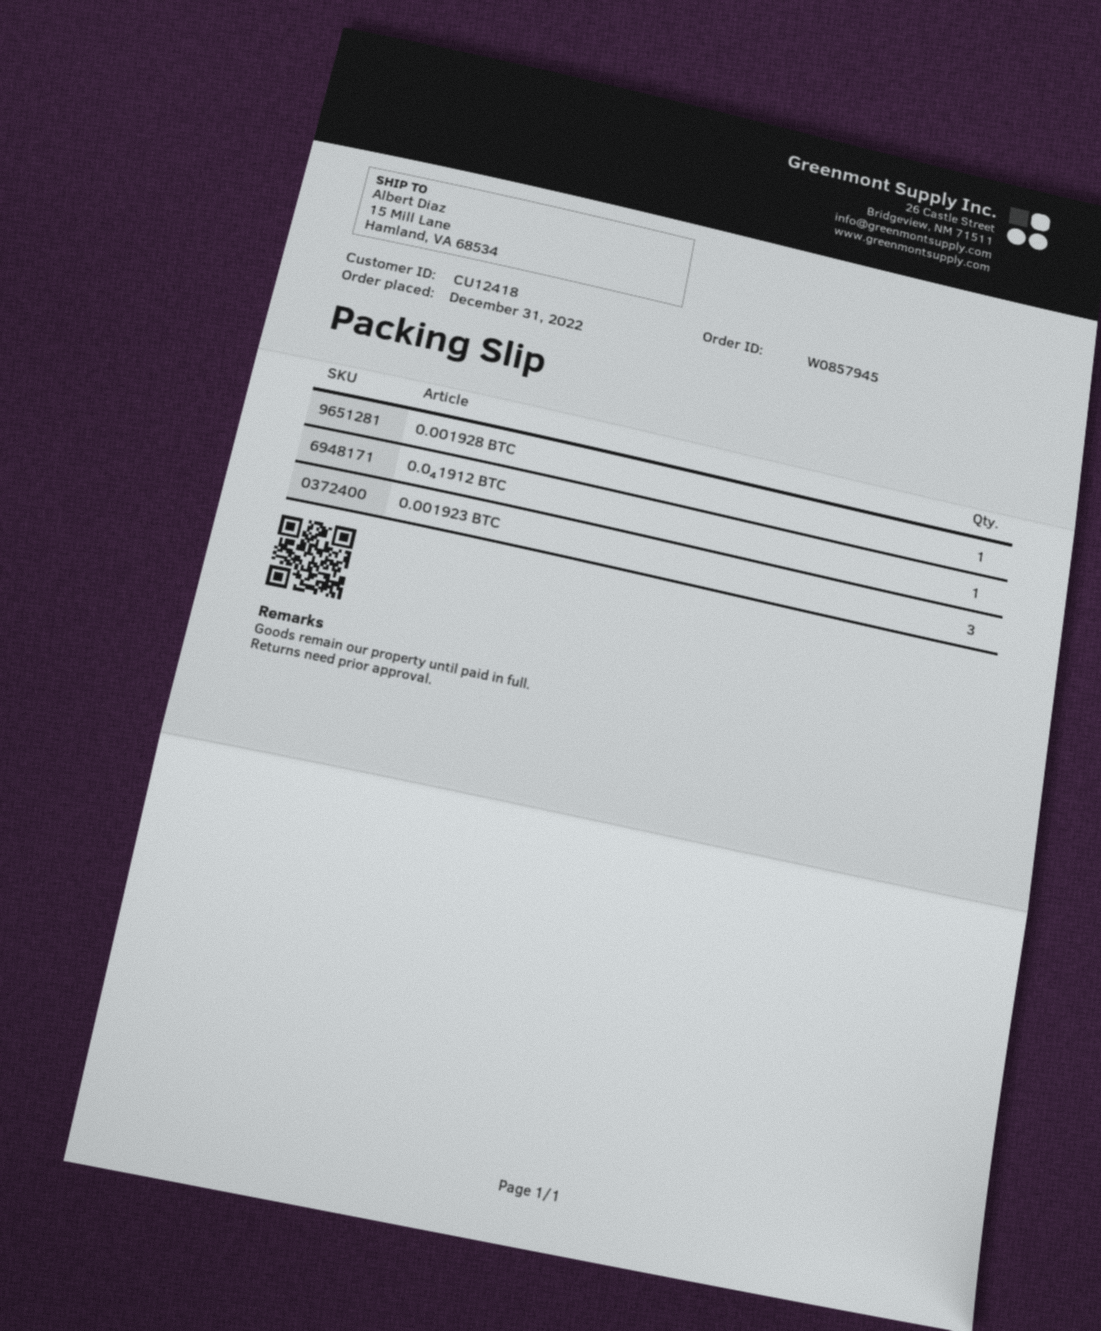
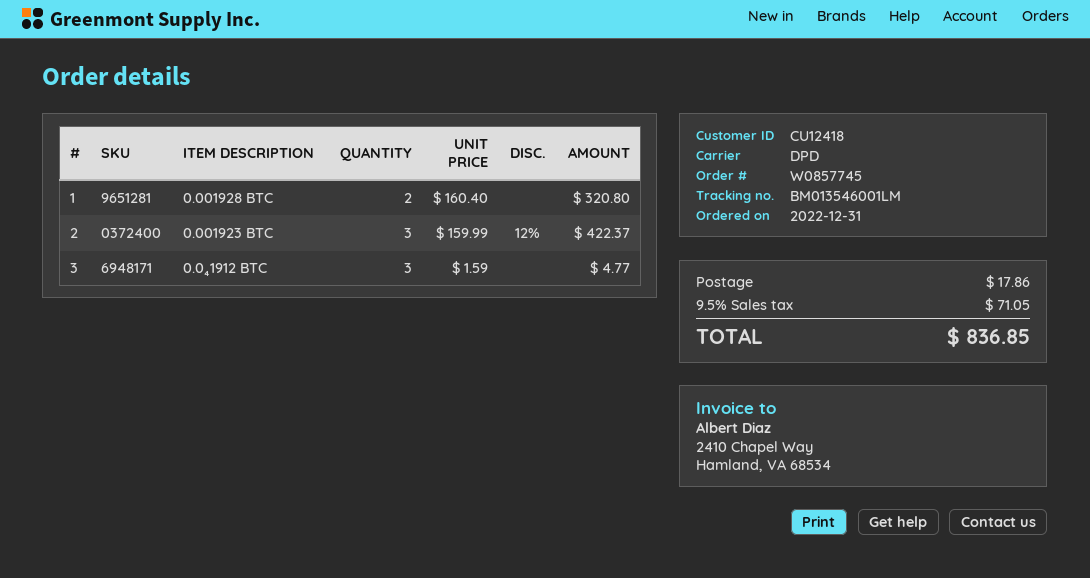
order number: W0857945 -> W0857745
0.001928 BTC: 1 -> 2
0.0₄1912 BTC: 1 -> 3

